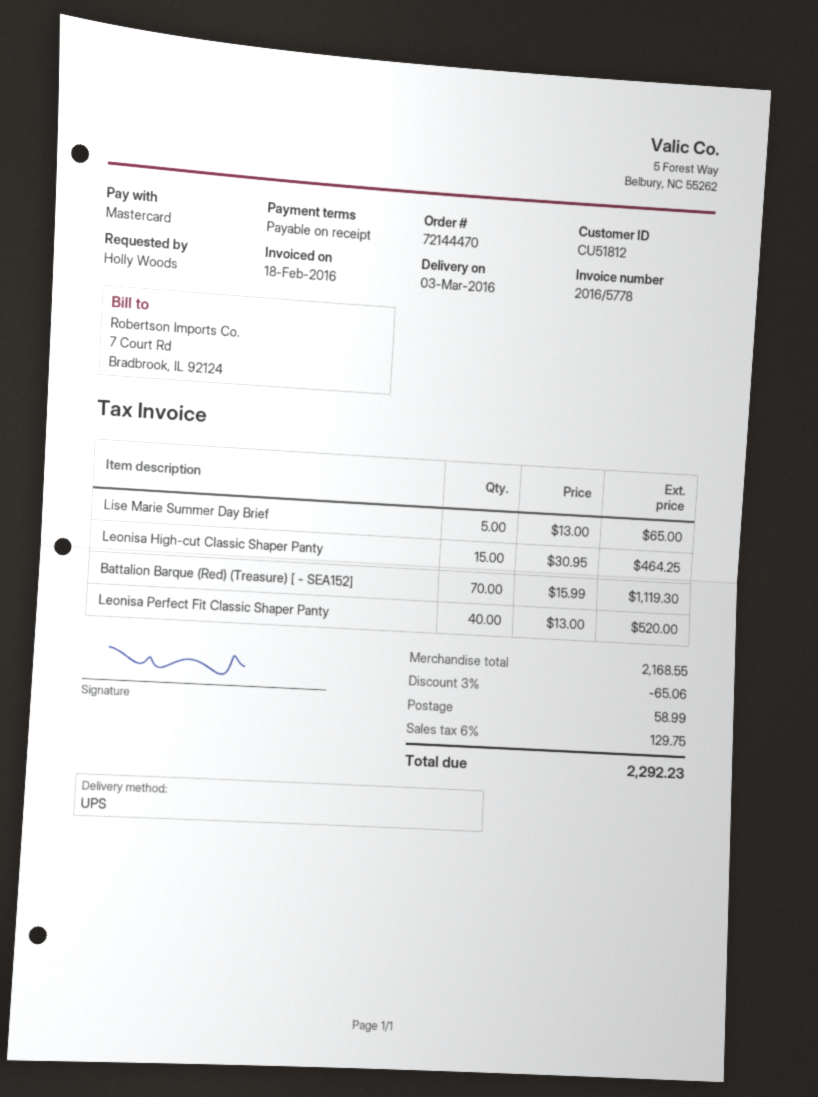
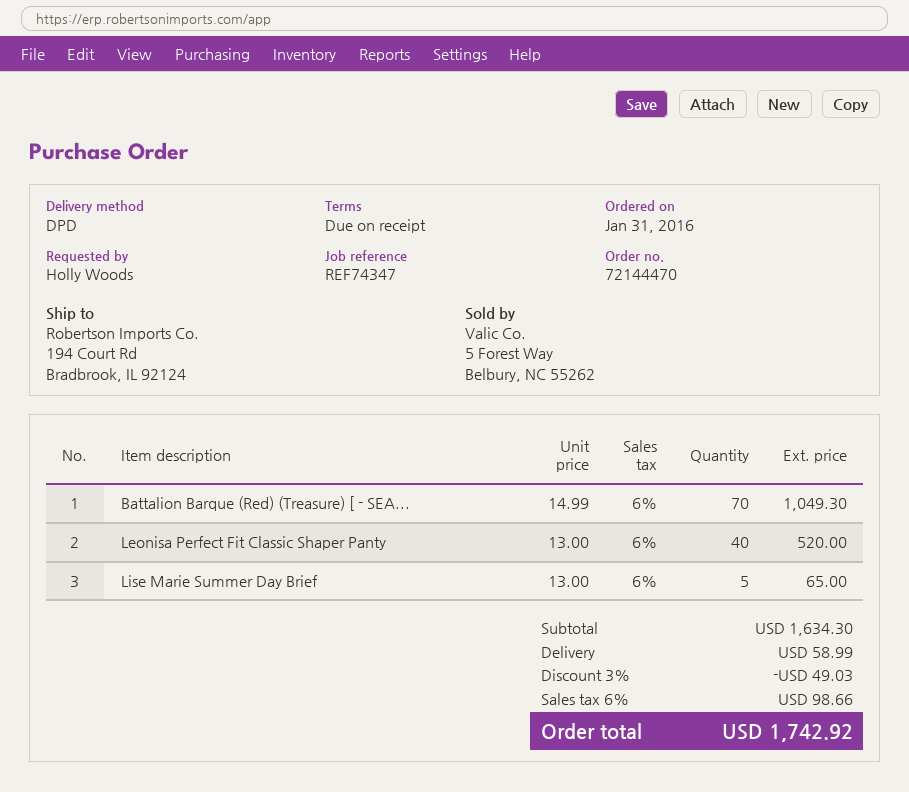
shipping method: UPS -> DPD
Leonisa High-cut Classic Shaper Panty: 15 x 30.95 = 464.25 -> none
Battalion Barque (Red) (Treasure) [ - SEA152]: 70 x 15.99 = 1119.30 -> 70 x 14.99 = 1049.30
subtotal: 2168.55 -> 1634.30
discount: 3% = 65.06 -> 3% = 49.03
tax: 6% = 129.75 -> 6% = 98.66
total: 2292.23 -> 1742.92

